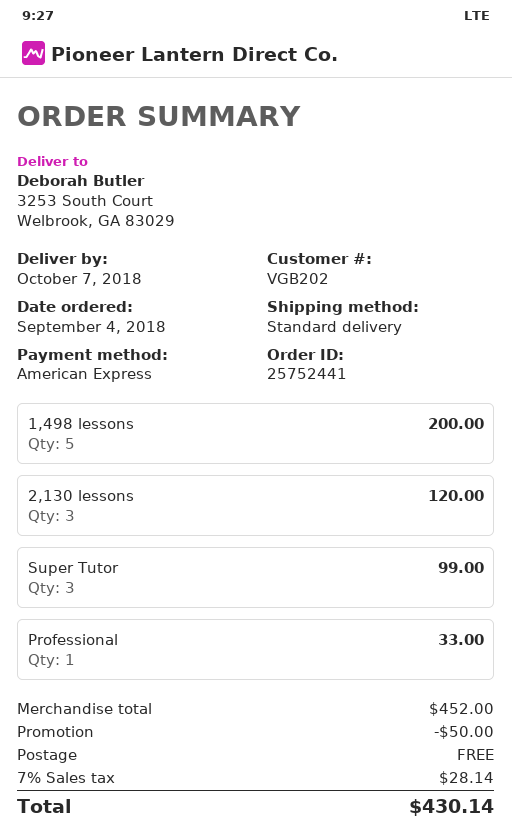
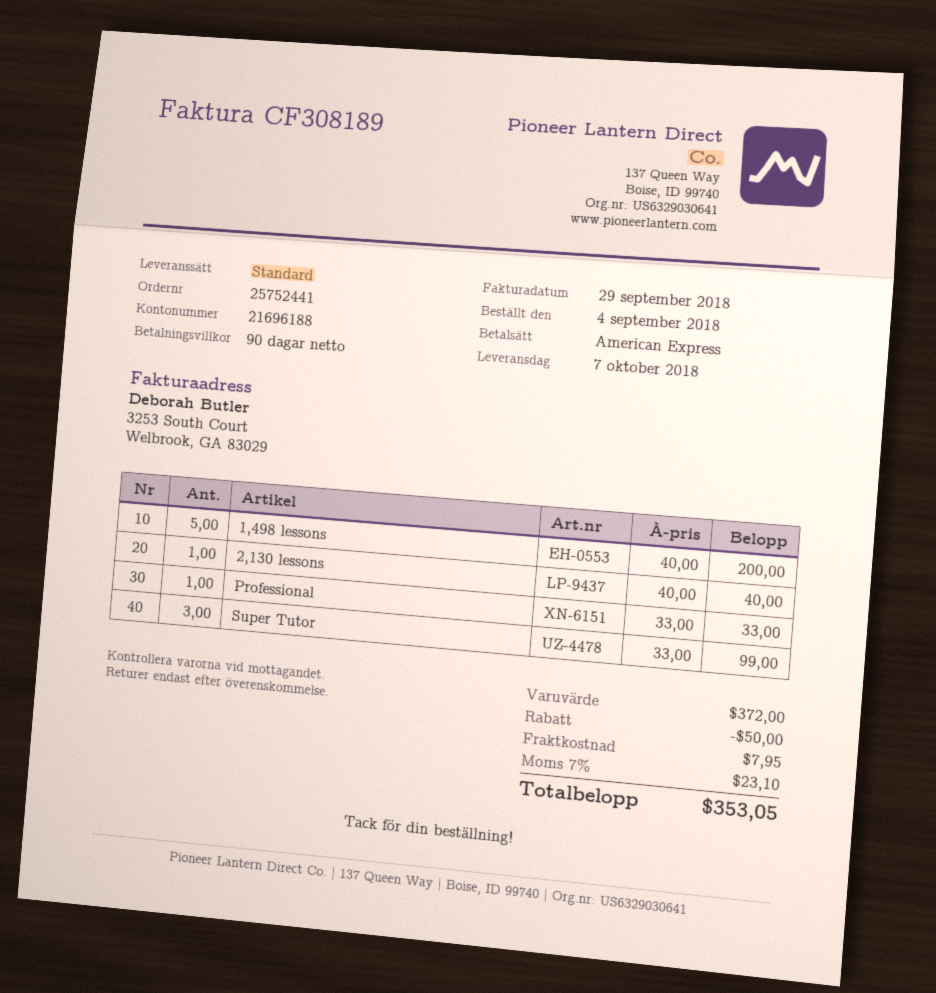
2,130 lessons: 3 for 120.00 -> 1 for 40.00
subtotal: 452.00 -> 372.00
shipping: 0.00 -> 7.95
tax: 7% = 28.14 -> 7% = 23.10
total: 430.14 -> 353.05

